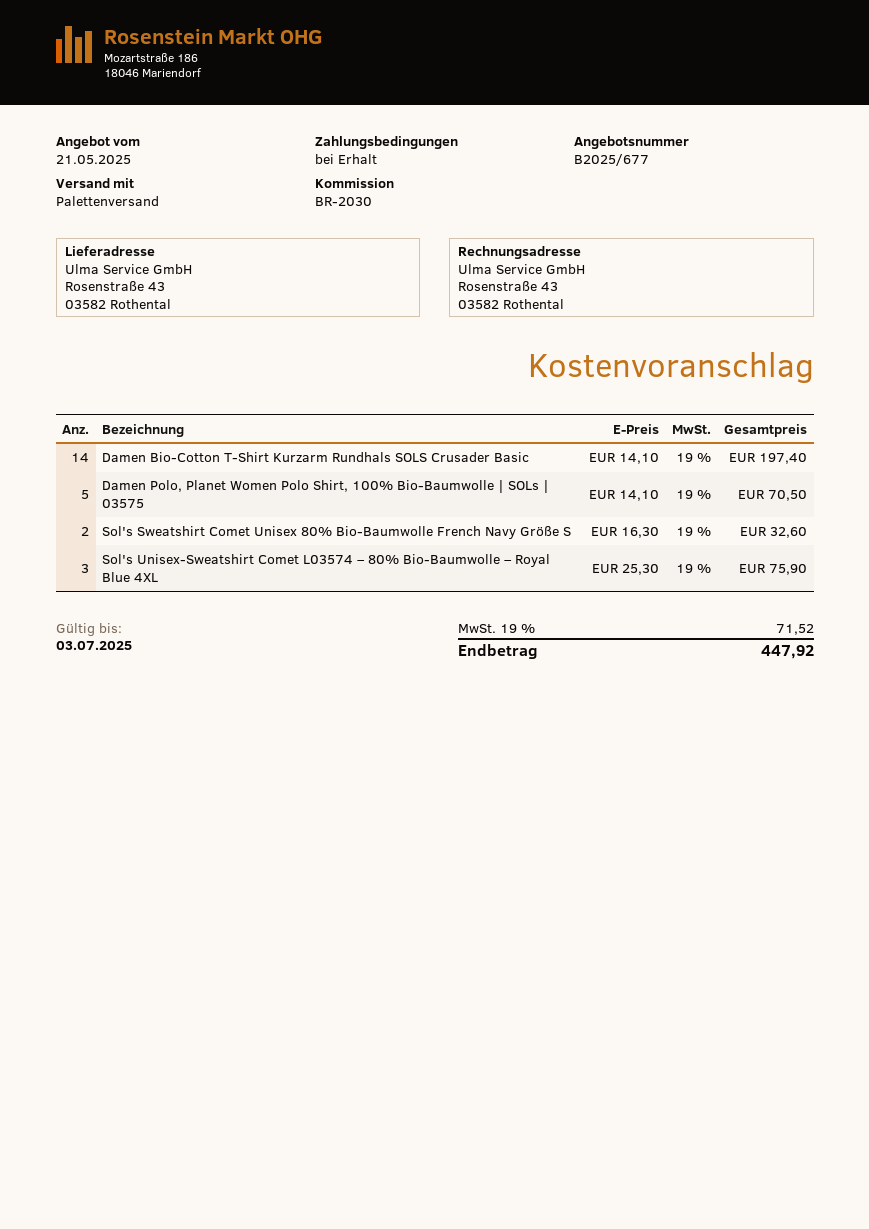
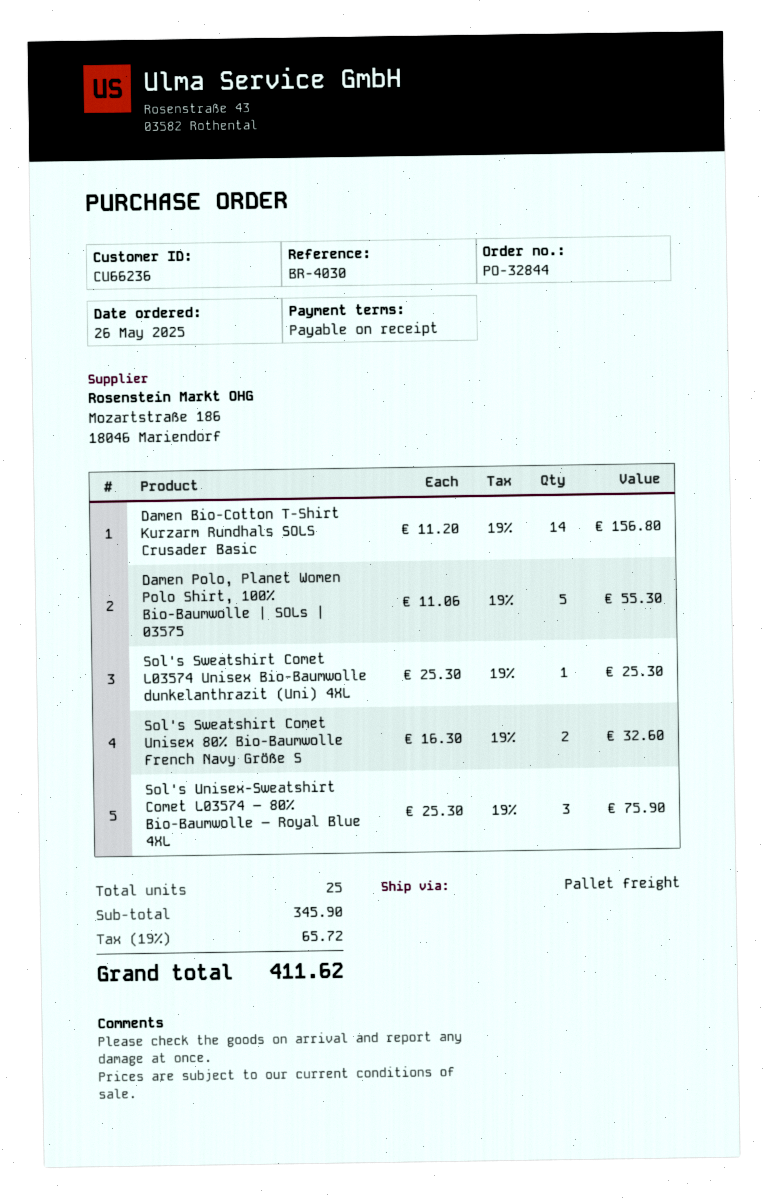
reference: BR-2030 -> BR-4030
Damen Bio-Cotton T-Shirt Kurzarm Rundhals SOLS Crusader Basic: 14 x 14.10 = 197.40 -> 14 x 11.20 = 156.80
Damen Polo, Planet Women Polo Shirt, 100% Bio-Baumwolle | SOLs | 03575: 5 x 14.10 = 70.50 -> 5 x 11.06 = 55.30
Sol's Sweatshirt Comet L03574 Unisex Bio-Baumwolle dunkelanthrazit (Uni) 4XL: none -> 1 x 25.30 = 25.30
tax: 19% = 71.52 -> 19% = 65.72
total: 447.92 -> 411.62

